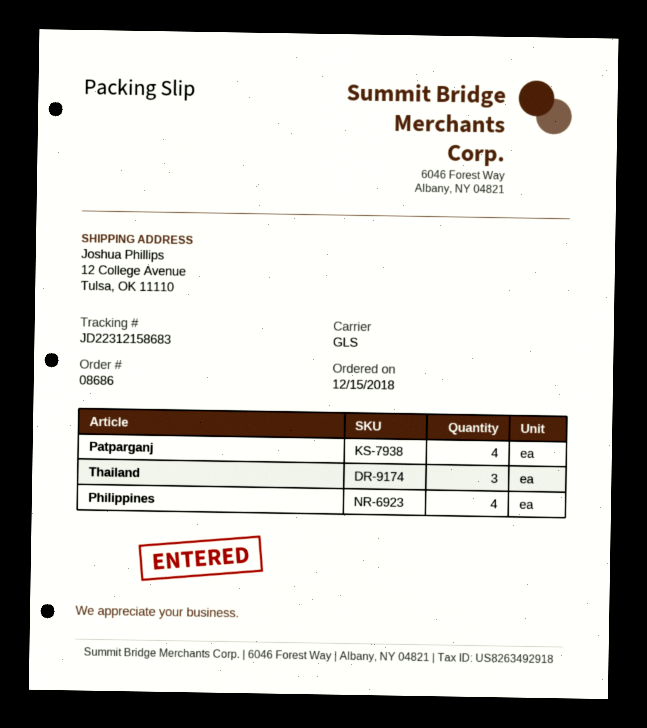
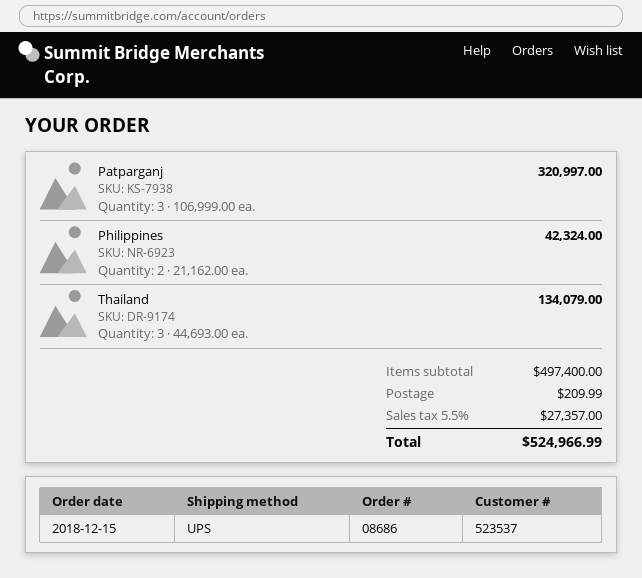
shipping method: GLS -> UPS
Patparganj: 4 -> 3
Philippines: 4 -> 2

